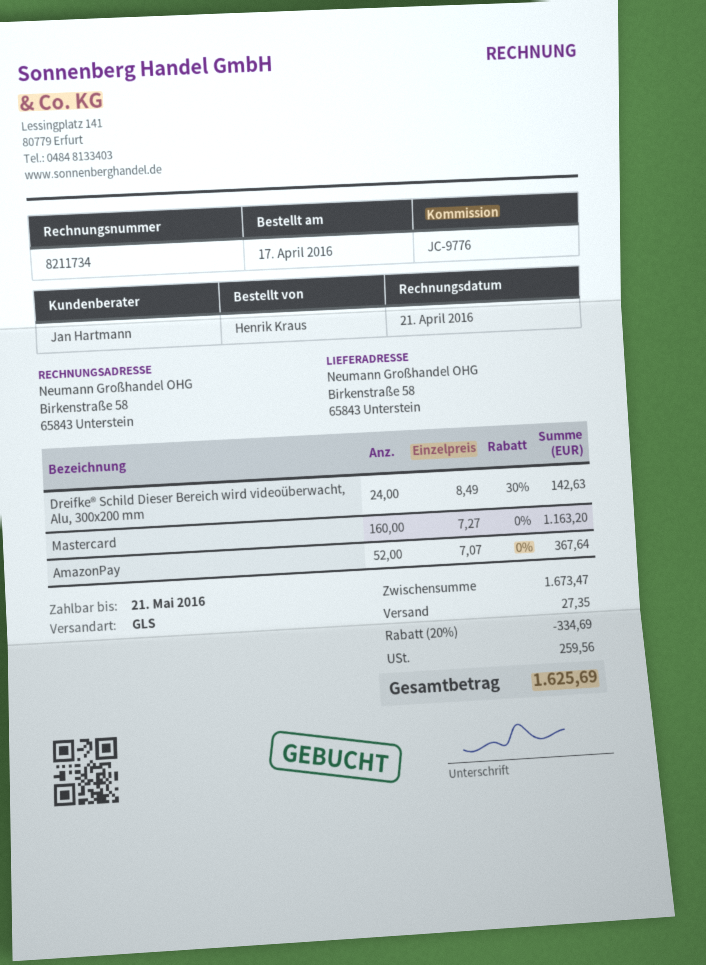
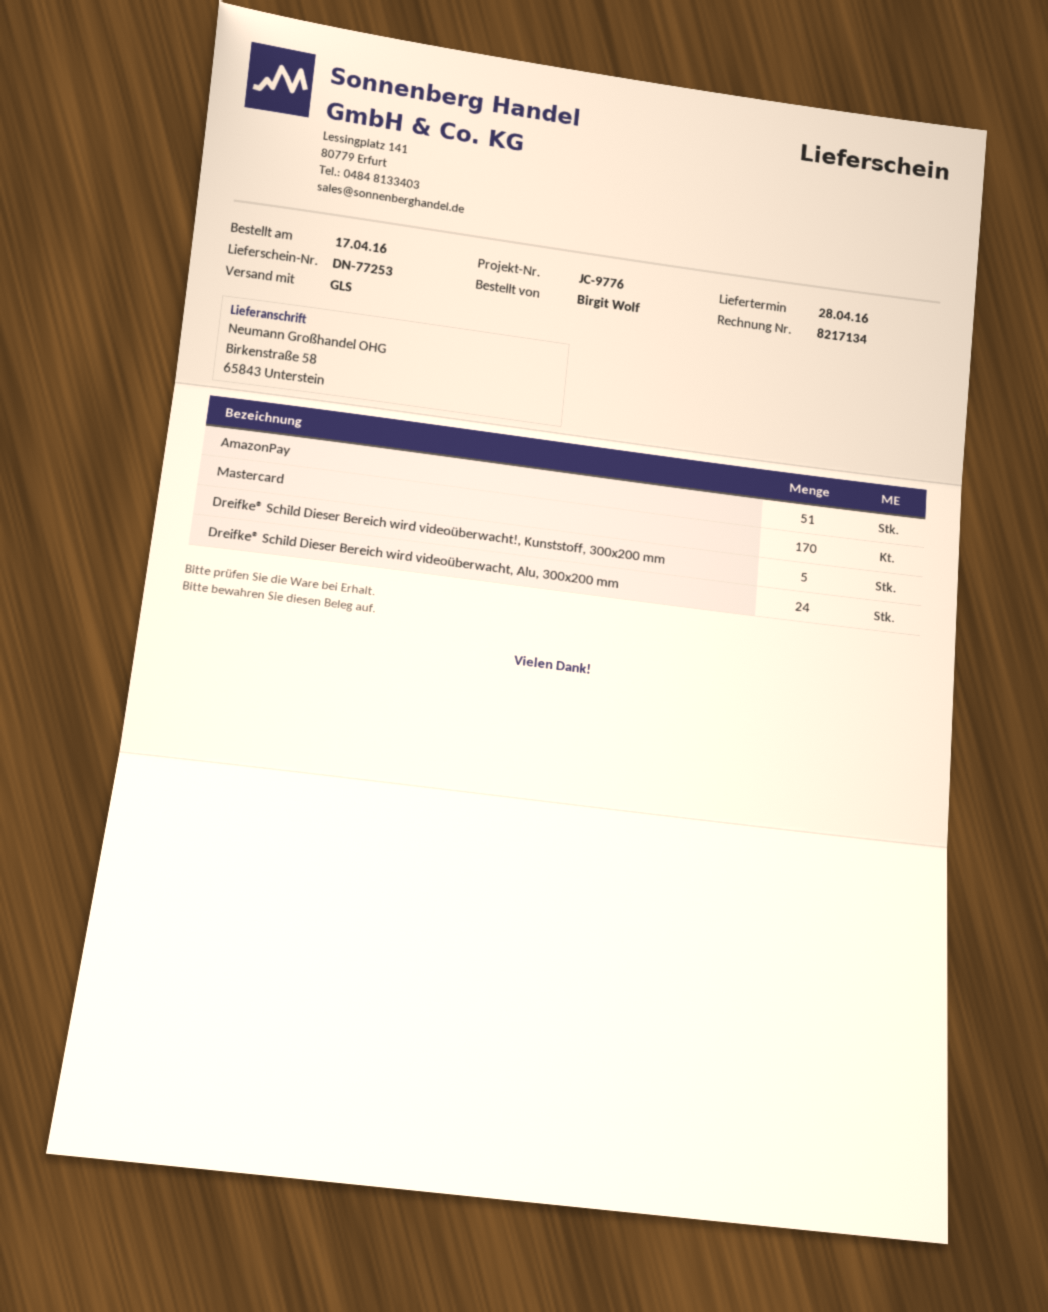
invoice number: 8211734 -> 8217134
ordered by: Henrik Kraus -> Birgit Wolf
Mastercard: 160 -> 170
AmazonPay: 52 -> 51
Dreifke® Schild Dieser Bereich wird videoüberwacht!, Kunststoff, 300x200 mm: none -> 5

